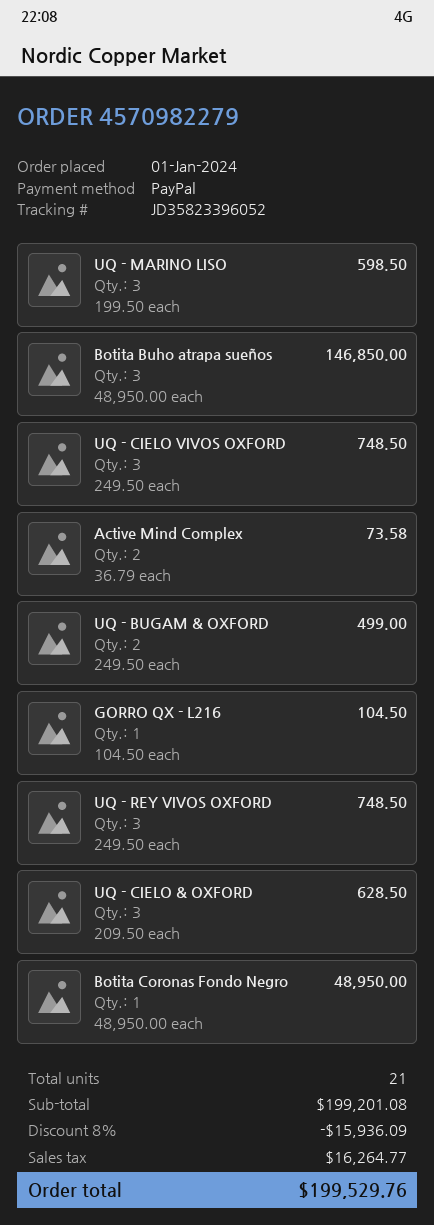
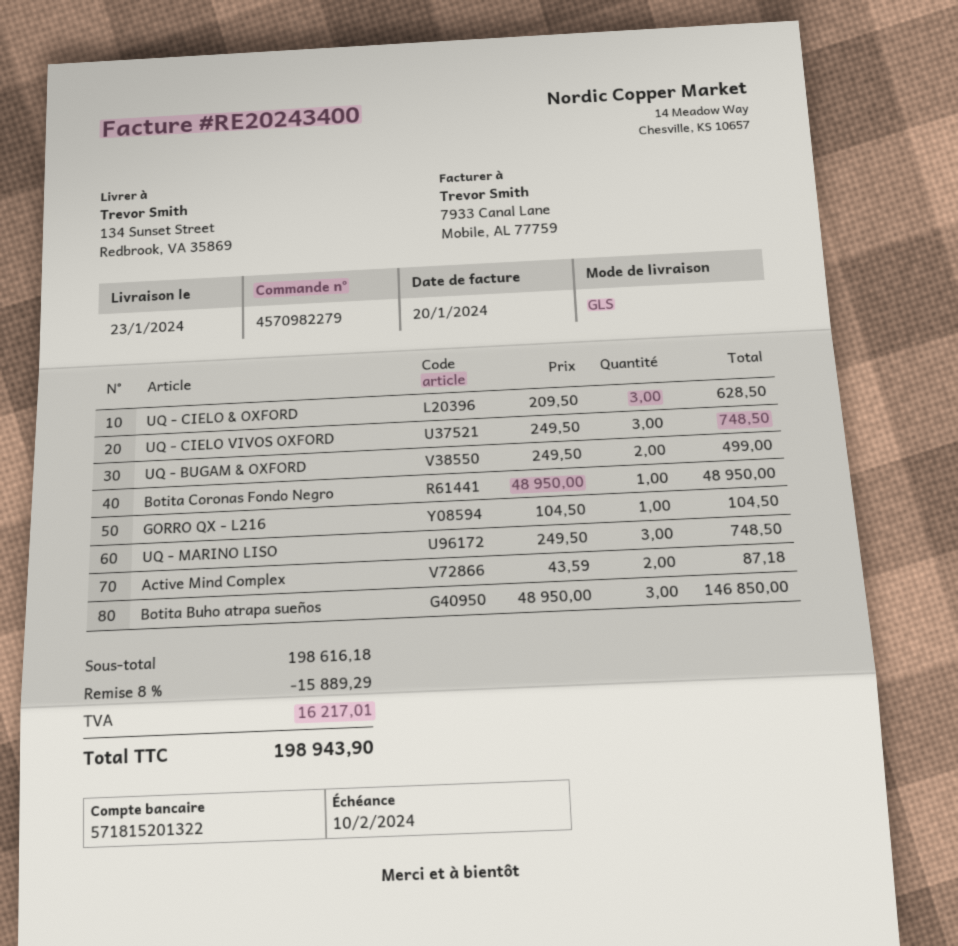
UQ - MARINO LISO: 3 x 199.50 = 598.50 -> 3 x 249.50 = 748.50
Active Mind Complex: 2 x 36.79 = 73.58 -> 2 x 43.59 = 87.18
UQ - REY VIVOS OXFORD: 3 x 249.50 = 748.50 -> none
subtotal: 199201.08 -> 198616.18
discount: 8% = 15936.09 -> 8% = 15889.29
tax: 16264.77 -> 16217.01
total: 199529.76 -> 198943.90

